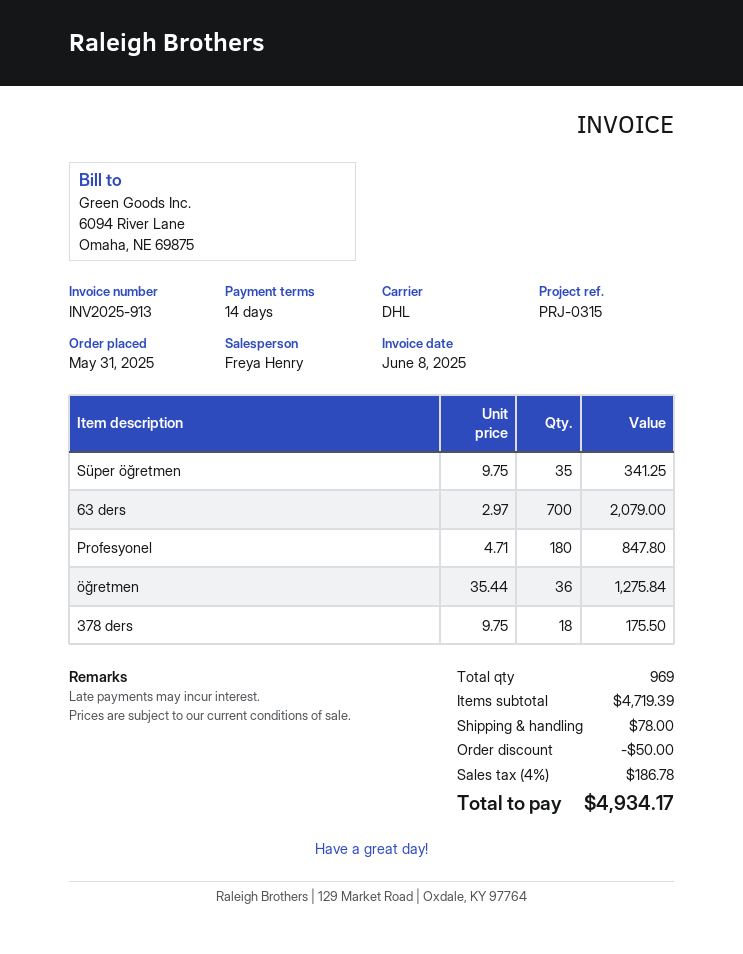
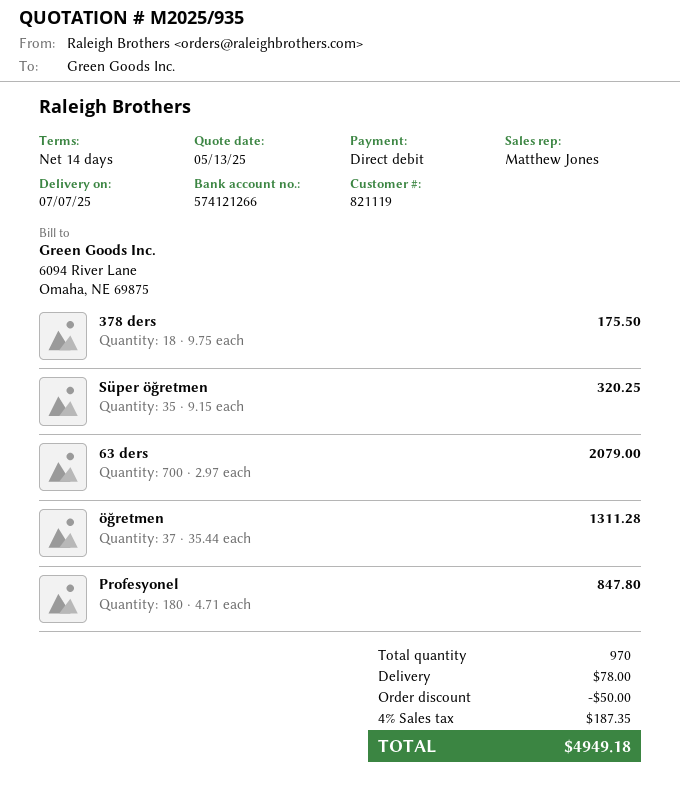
sales rep: Freya Henry -> Matthew Jones
Süper öğretmen: 35 x 9.75 = 341.25 -> 35 x 9.15 = 320.25
öğretmen: 36 x 35.44 = 1275.84 -> 37 x 35.44 = 1311.28
total quantity: 969 -> 970
tax: 4% = 186.78 -> 4% = 187.35
total: 4934.17 -> 4949.18

